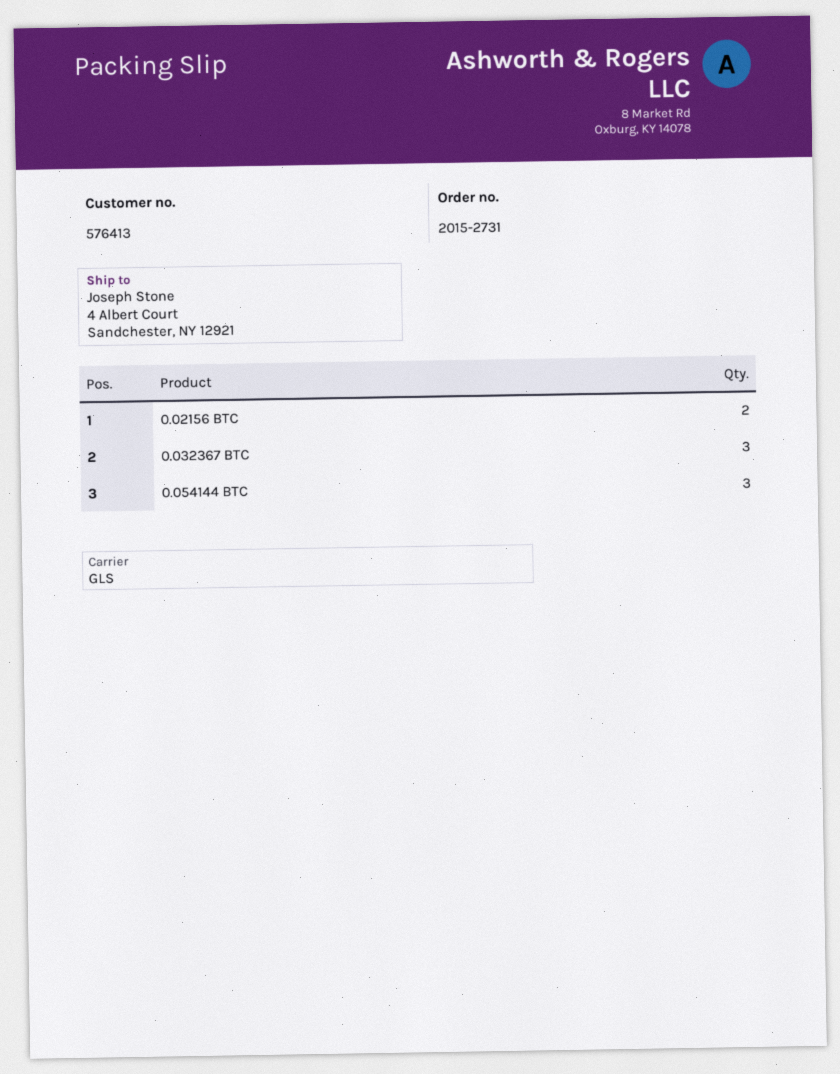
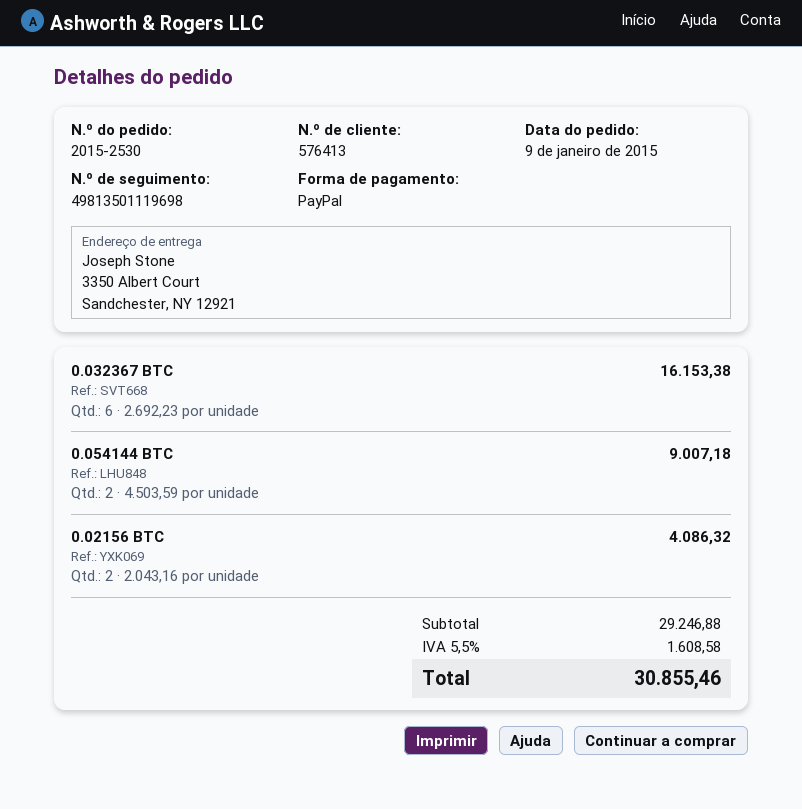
order number: 2015-2731 -> 2015-2530
ship to: 4 Albert Court, Sandchester, NY 12921 -> 3350 Albert Court, Sandchester, NY 12921
0.032367 BTC: 3 -> 6
0.054144 BTC: 3 -> 2

